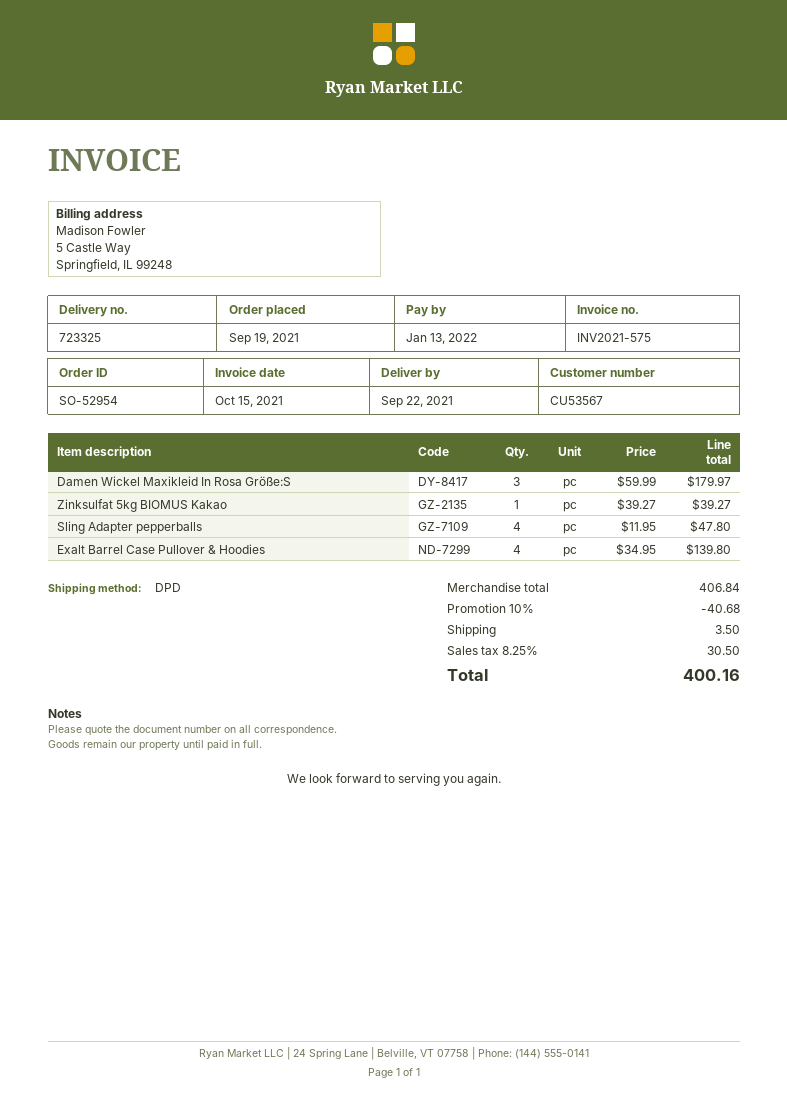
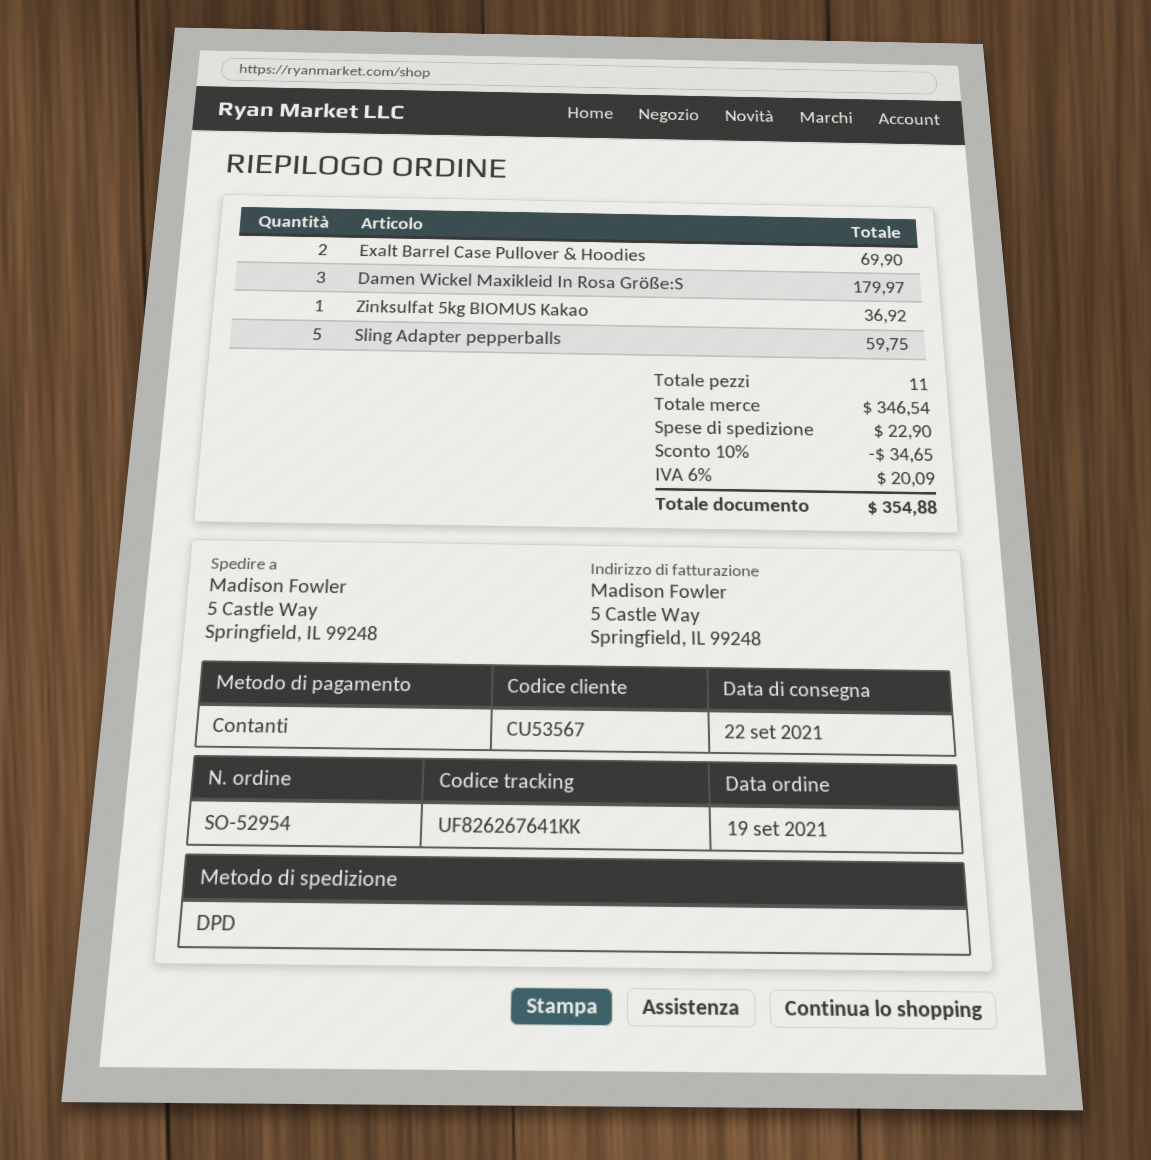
Zinksulfat 5kg BIOMUS Kakao: 1 for 39.27 -> 1 for 36.92
Sling Adapter pepperballs: 4 for 47.80 -> 5 for 59.75
Exalt Barrel Case Pullover & Hoodies: 4 for 139.80 -> 2 for 69.90
subtotal: 406.84 -> 346.54
discount: 10% = 40.68 -> 10% = 34.65
shipping: 3.50 -> 22.90
tax: 8.25% = 30.50 -> 6% = 20.09
total: 400.16 -> 354.88

